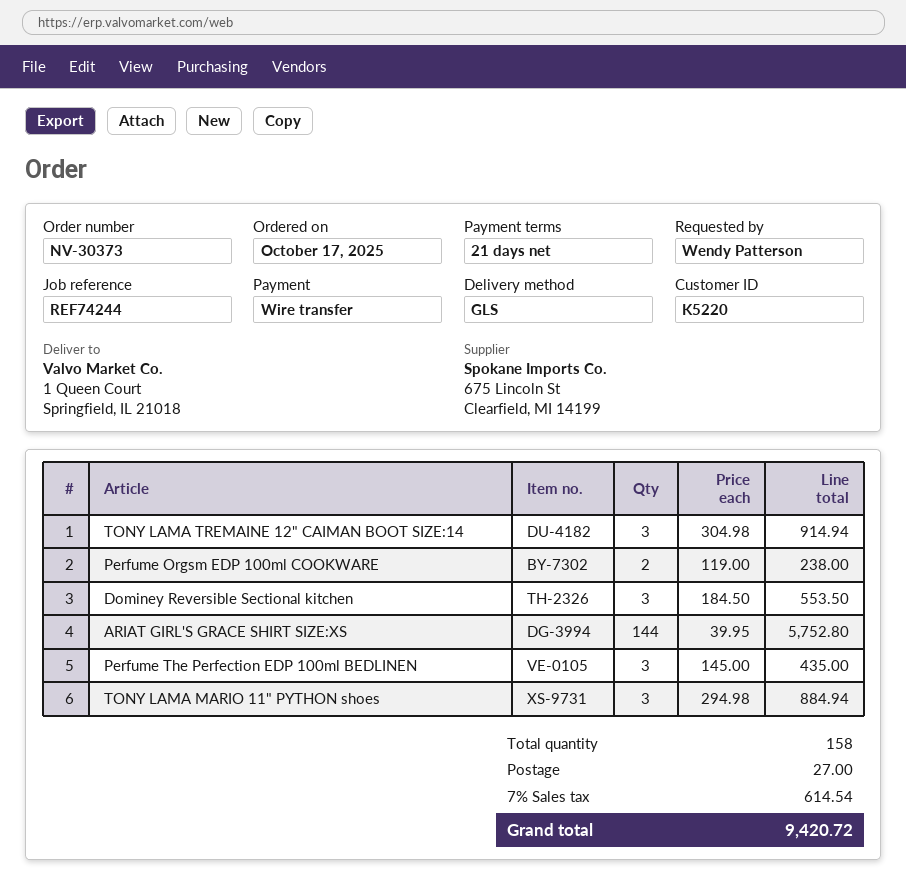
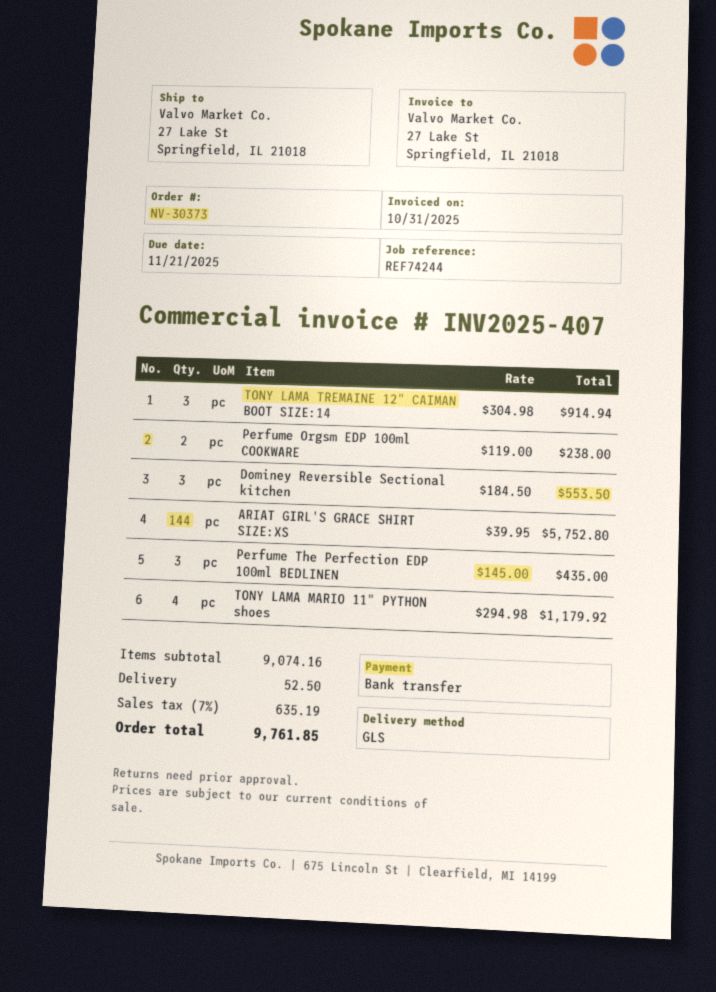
ship to: 1 Queen Court, Springfield, IL 21018 -> 27 Lake St, Springfield, IL 21018
TONY LAMA MARIO 11" PYTHON shoes: 3 x 294.98 = 884.94 -> 4 x 294.98 = 1179.92
shipping: 27.00 -> 52.50
tax: 7% = 614.54 -> 7% = 635.19
total: 9420.72 -> 9761.85

